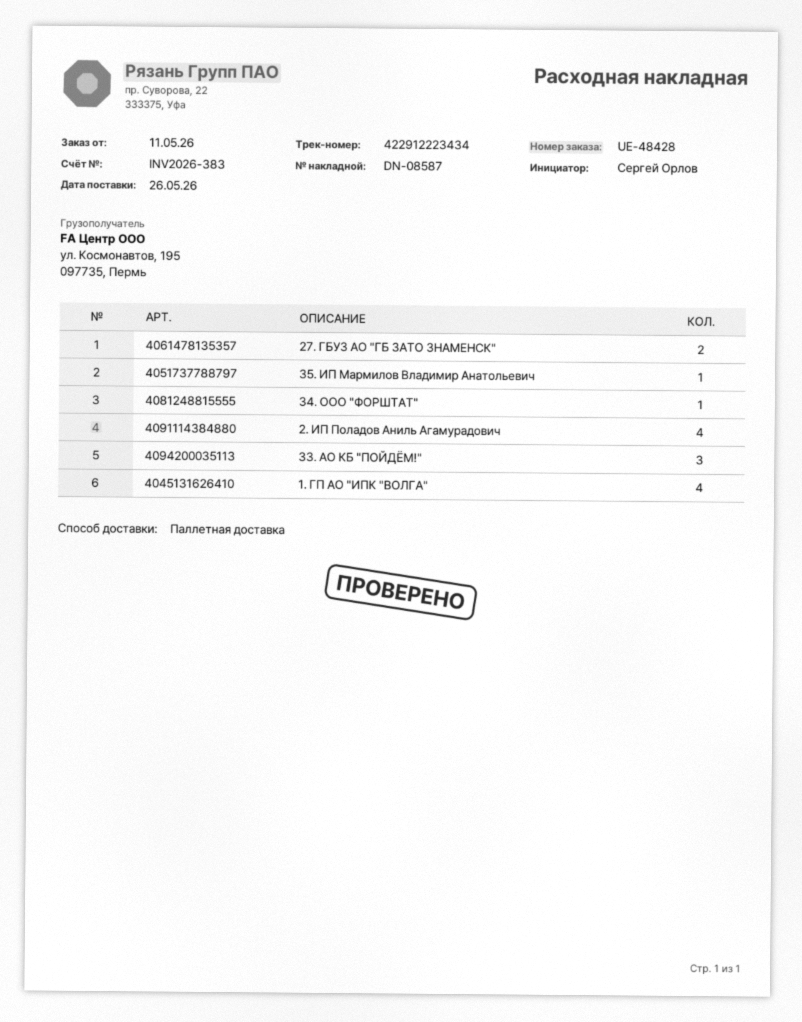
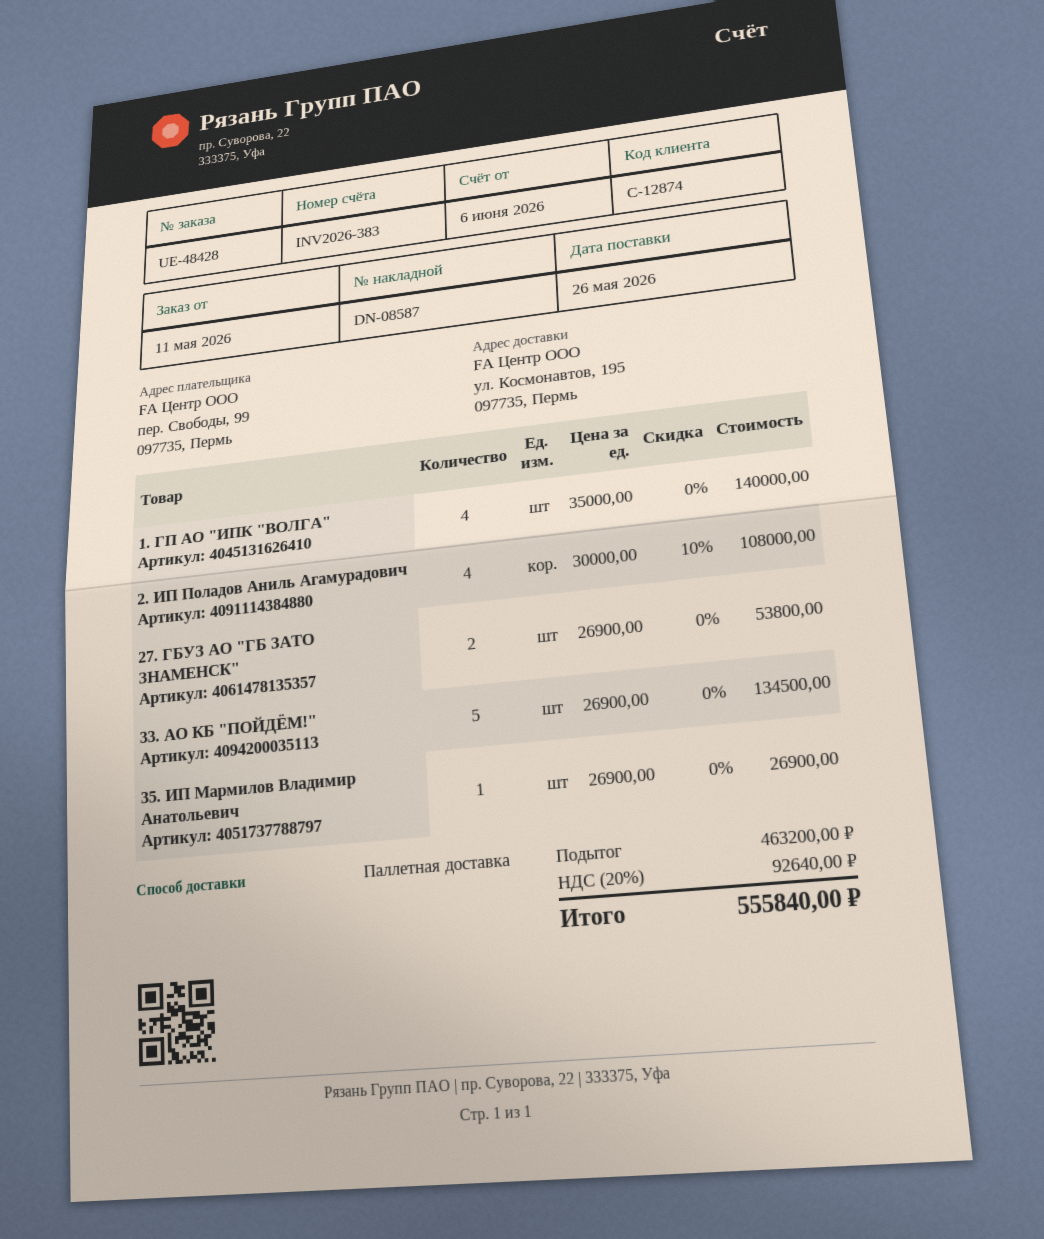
34. ООО "ФОРШТАТ": 1 -> none
33. АО КБ "ПОЙДЁМ!": 3 -> 5

